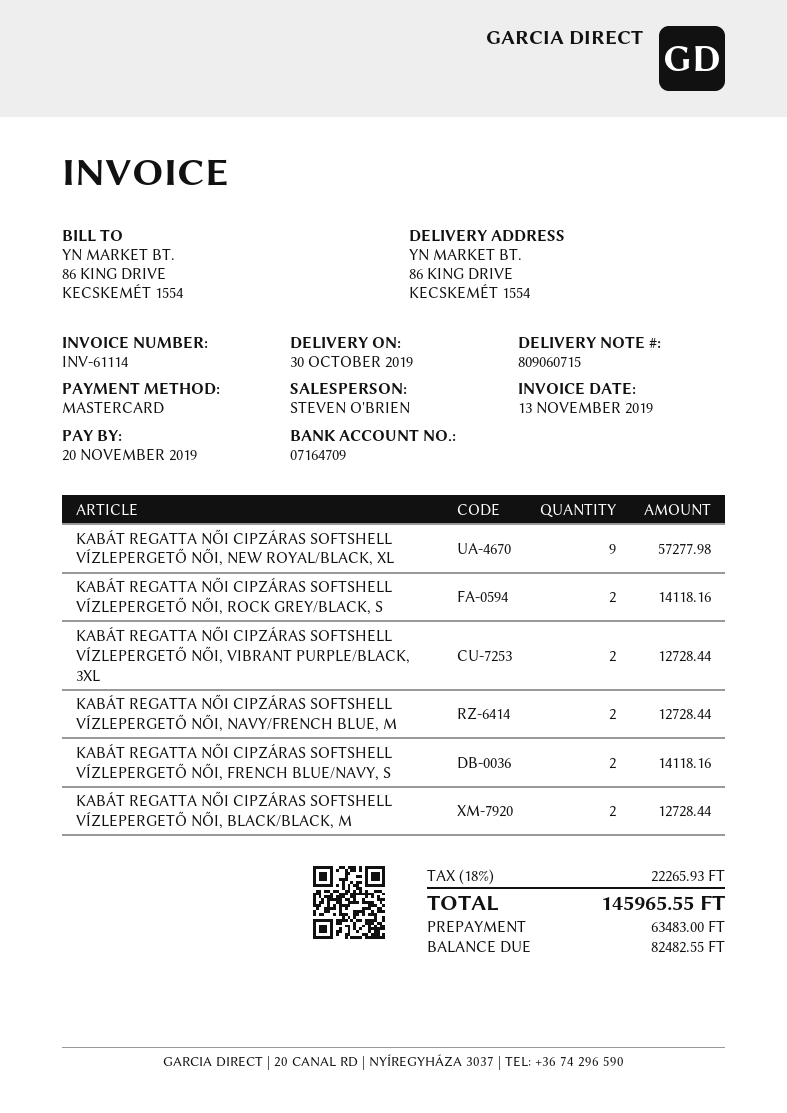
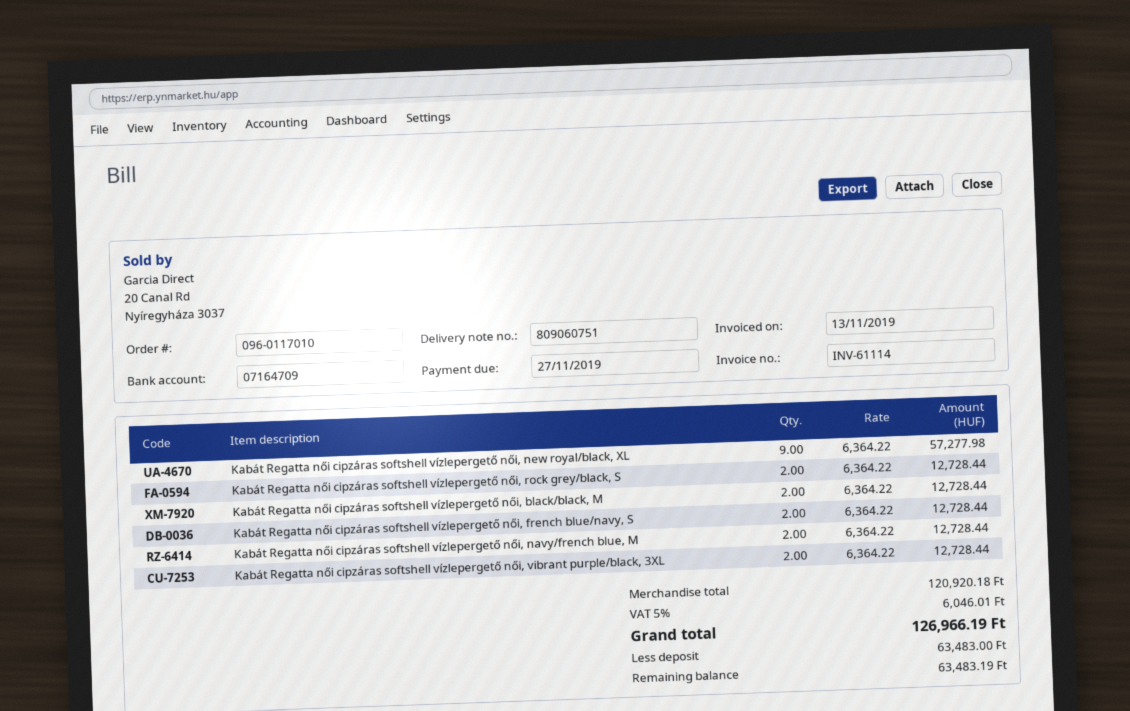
delivery note number: 809060715 -> 809060751
due date: 2019-11-20 -> 2019-11-27
KABÁT REGATTA NŐI CIPZÁRAS SOFTSHELL VÍZLEPERGETŐ NŐI, ROCK GREY/BLACK, S: 2 for 14118.16 -> 2 for 12728.44
KABÁT REGATTA NŐI CIPZÁRAS SOFTSHELL VÍZLEPERGETŐ NŐI, FRENCH BLUE/NAVY, S: 2 for 14118.16 -> 2 for 12728.44
tax: 18% = 22265.93 -> 5% = 6046.01
total: 145965.55 -> 126966.19
balance: 82482.55 -> 63483.19

